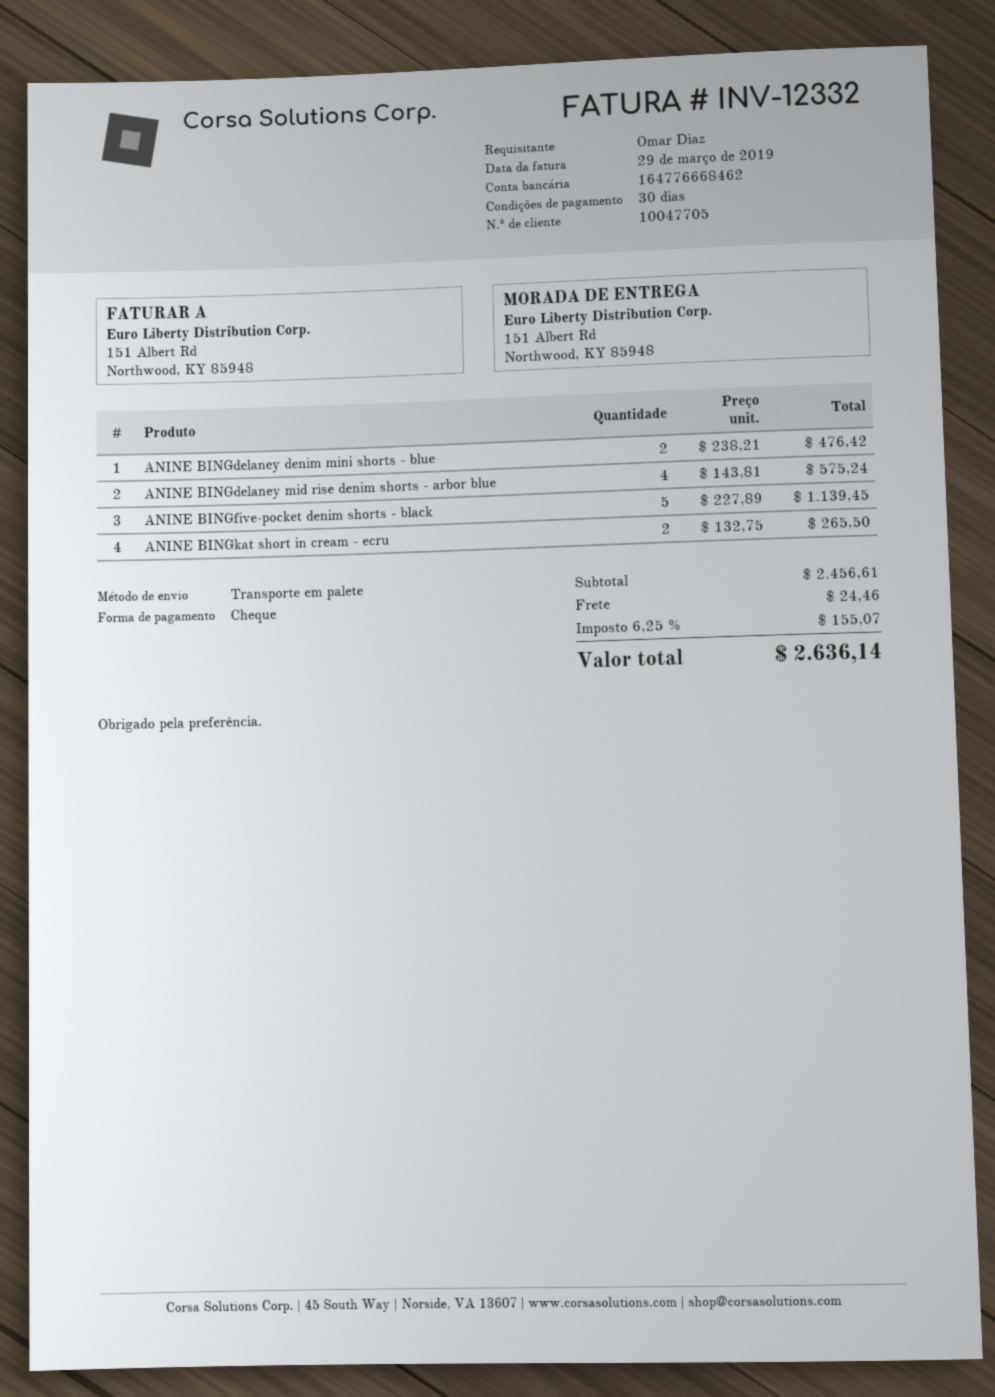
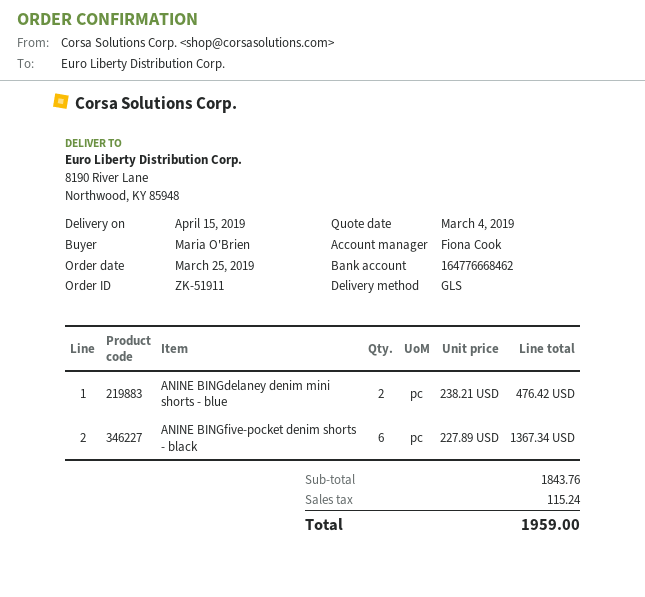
ordered by: Omar Diaz -> Maria O'Brien
shipping method: pallet freight -> GLS
ship to: 151 Albert Rd, Northwood, KY 85948 -> 8190 River Lane, Northwood, KY 85948
ANINE BINGdelaney mid rise denim shorts - arbor blue: 4 x 143.81 = 575.24 -> none
ANINE BINGfive-pocket denim shorts - black: 5 x 227.89 = 1139.45 -> 6 x 227.89 = 1367.34
ANINE BINGkat short in cream - ecru: 2 x 132.75 = 265.50 -> none
subtotal: 2456.61 -> 1843.76
shipping: 24.46 -> none
tax: 155.07 -> 115.24
total: 2636.14 -> 1959.00

